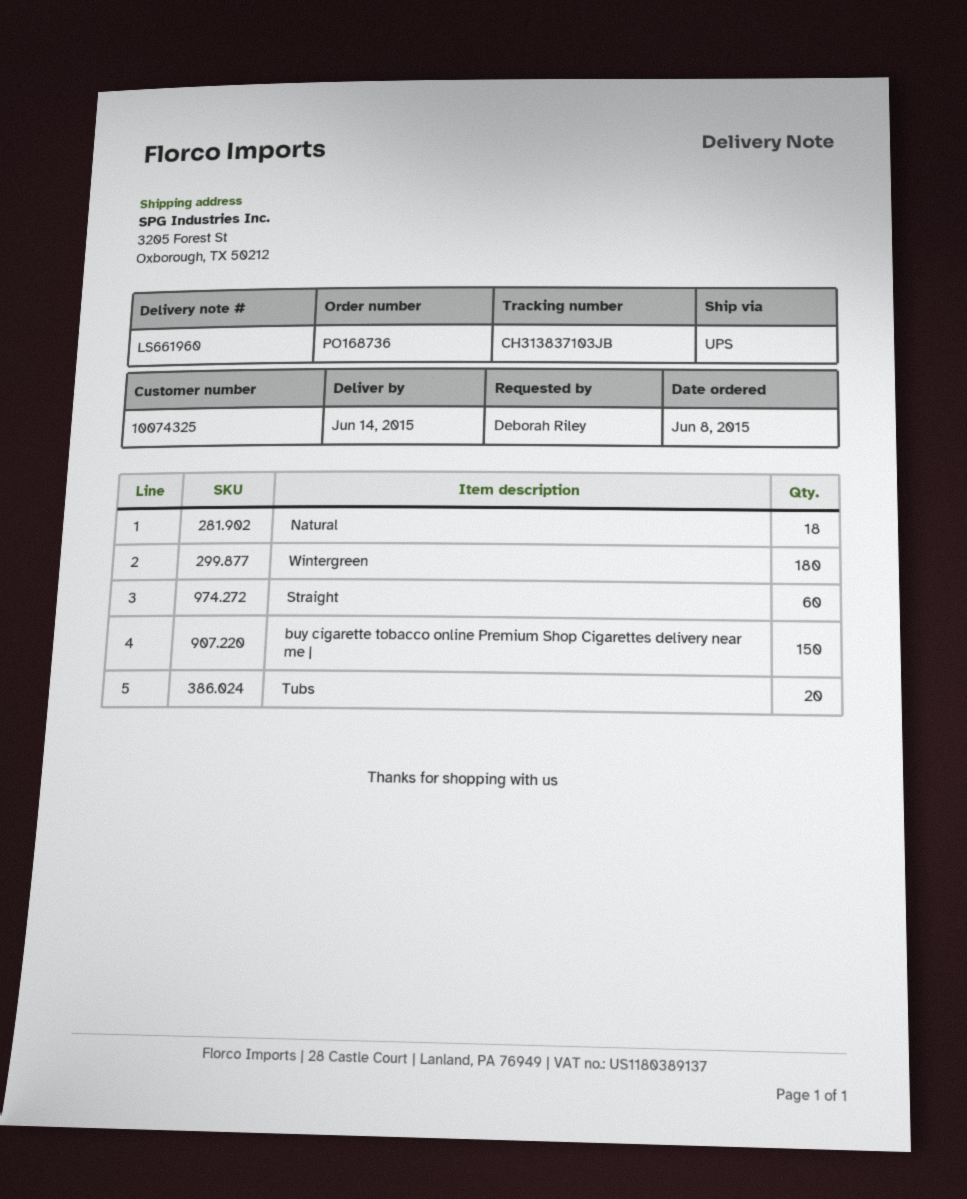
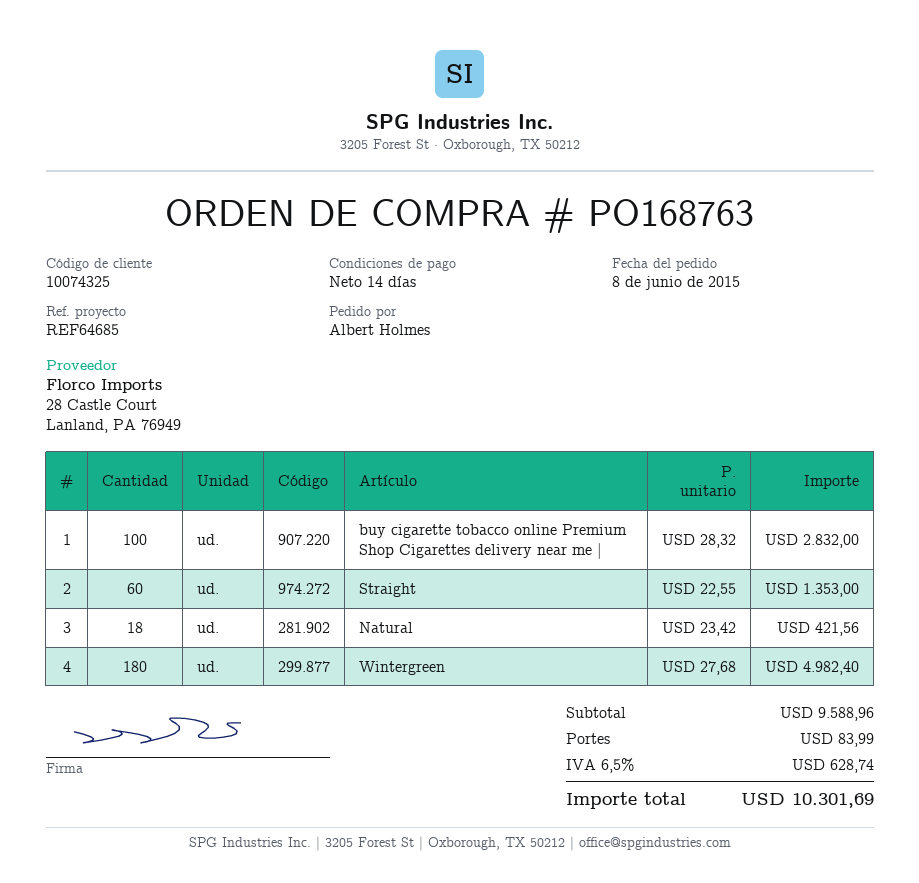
order number: PO168736 -> PO168763
ordered by: Deborah Riley -> Albert Holmes
buy cigarette tobacco online Premium Shop Cigarettes delivery near me |: 150 -> 100
Tubs: 20 -> none

